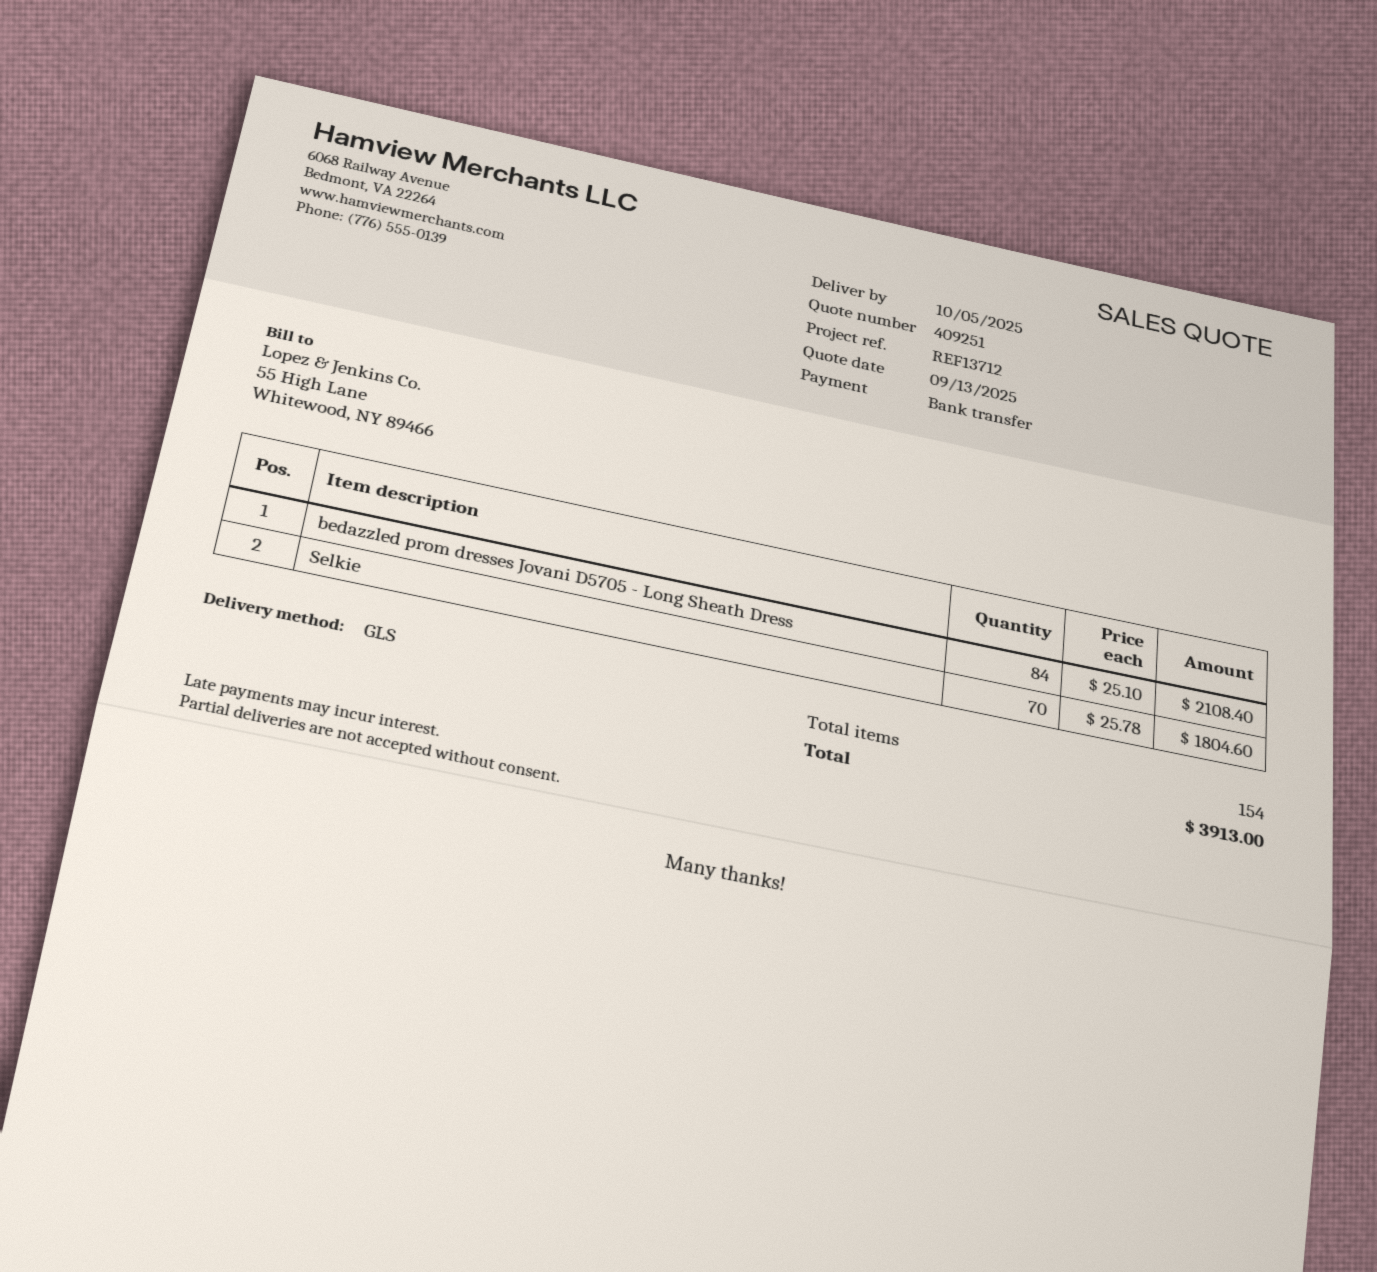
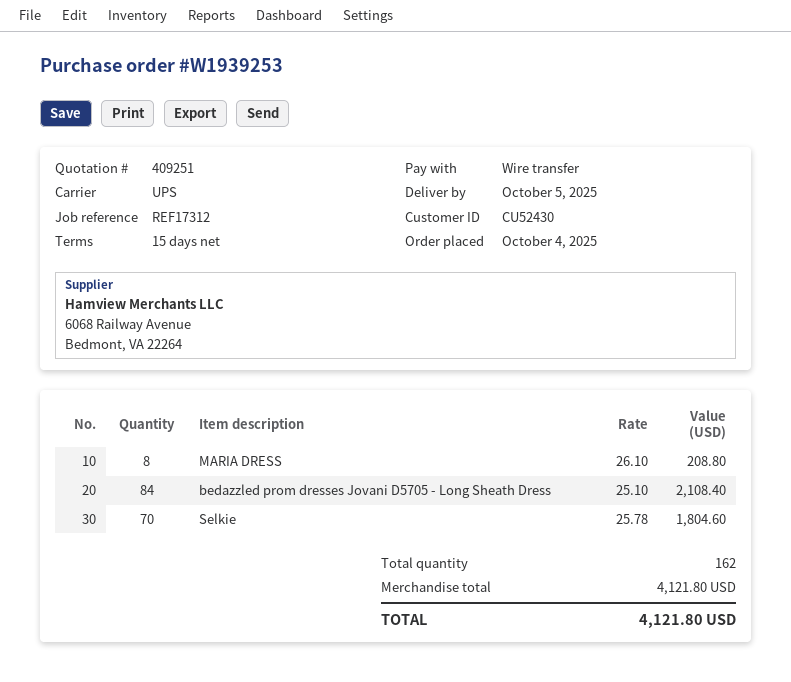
reference: REF13712 -> REF17312
shipping method: GLS -> UPS
MARIA DRESS: none -> 8 x 26.10 = 208.80
total quantity: 154 -> 162
total: 3913.00 -> 4121.80

